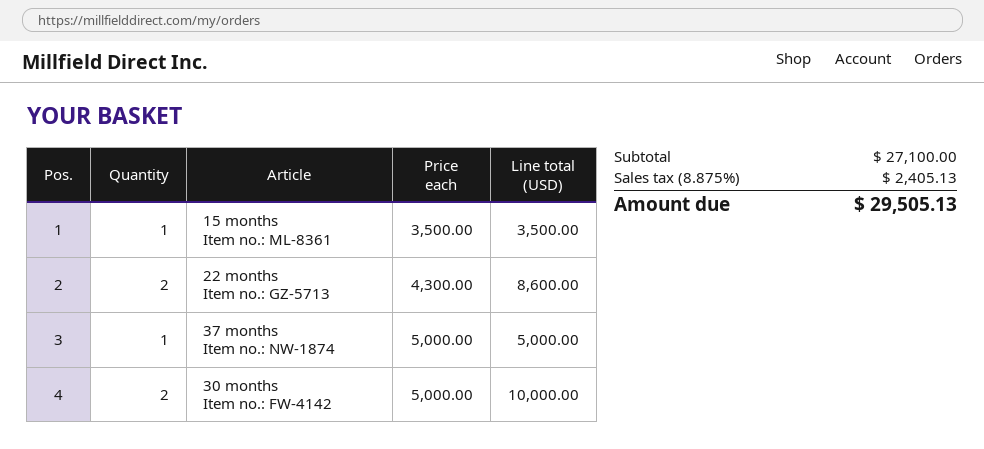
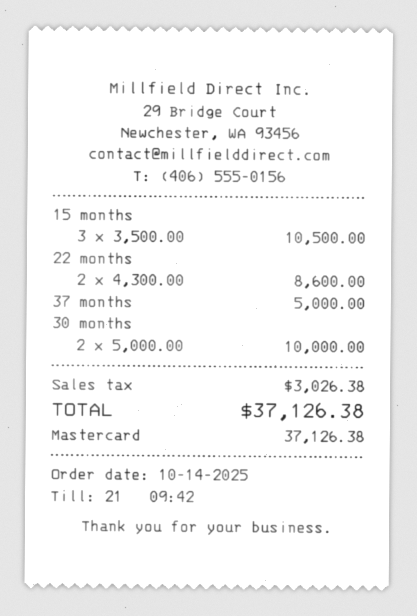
15 months: 1 x 3500.00 = 3500.00 -> 3 x 3500.00 = 10500.00
tax: 2405.13 -> 3026.38
total: 29505.13 -> 37126.38

